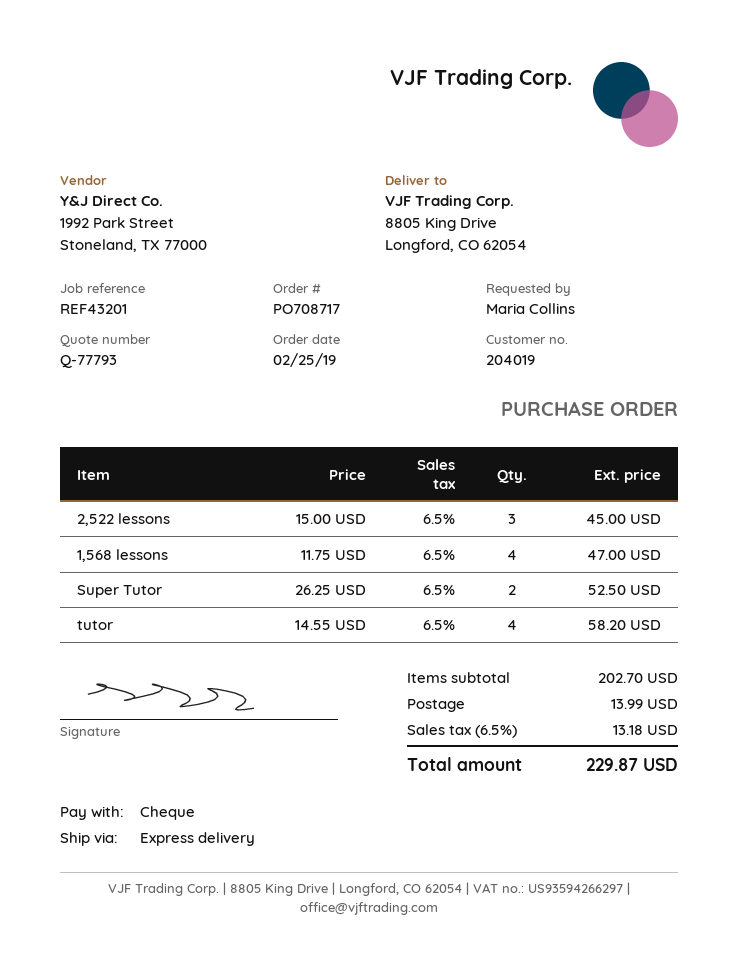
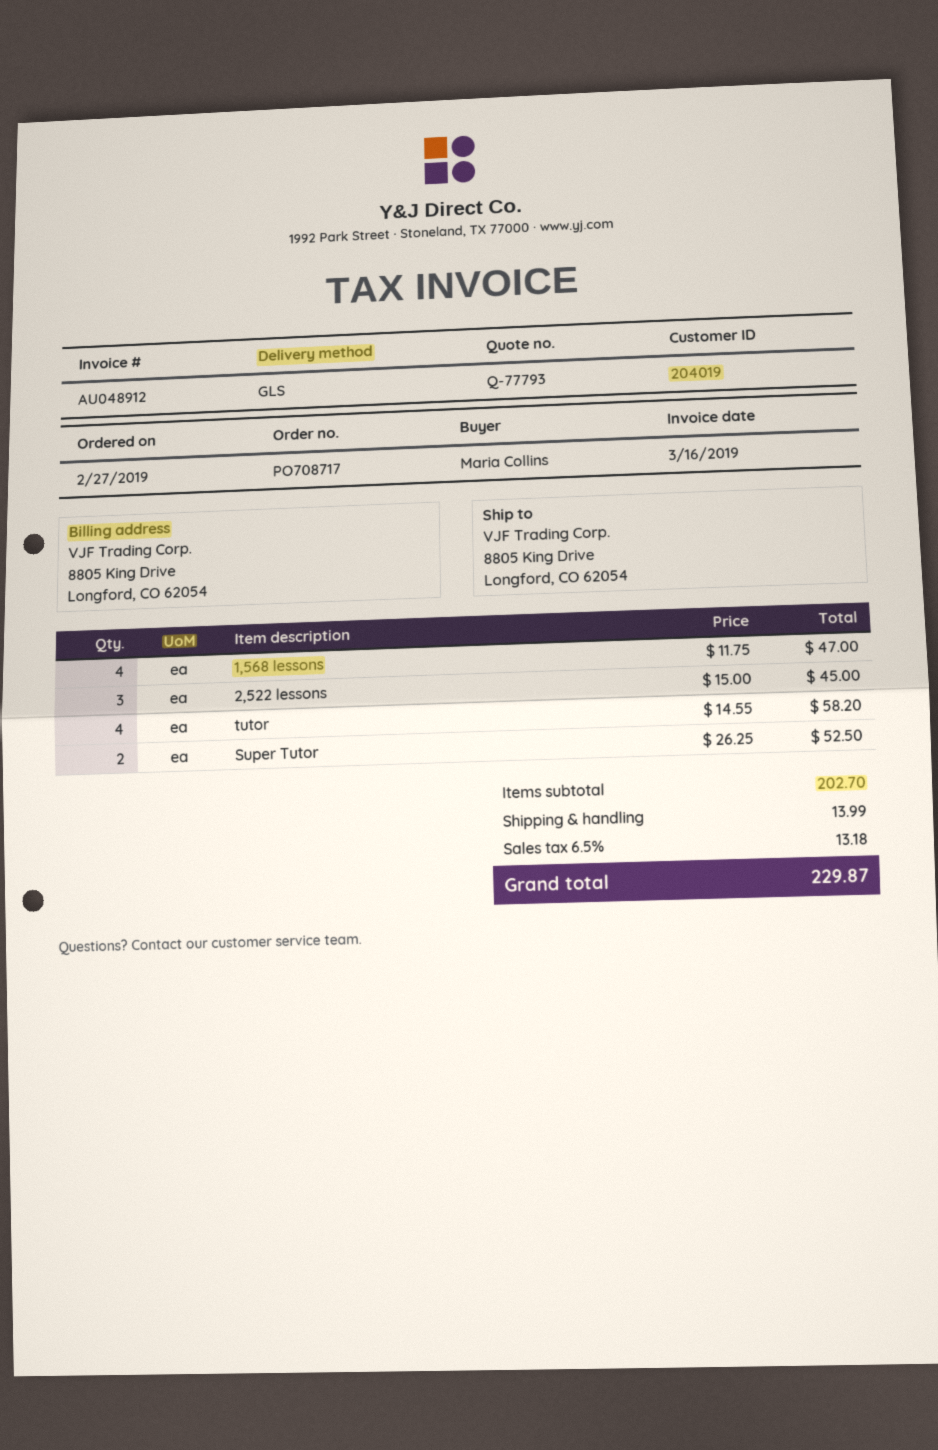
order date: 2019-02-25 -> 2019-02-27
shipping method: express -> GLS

